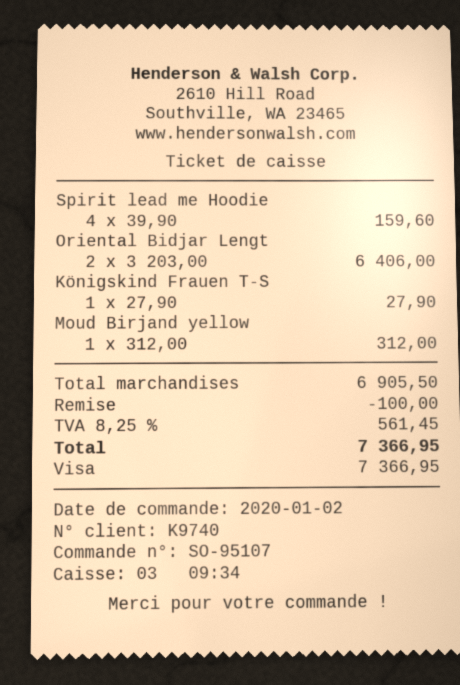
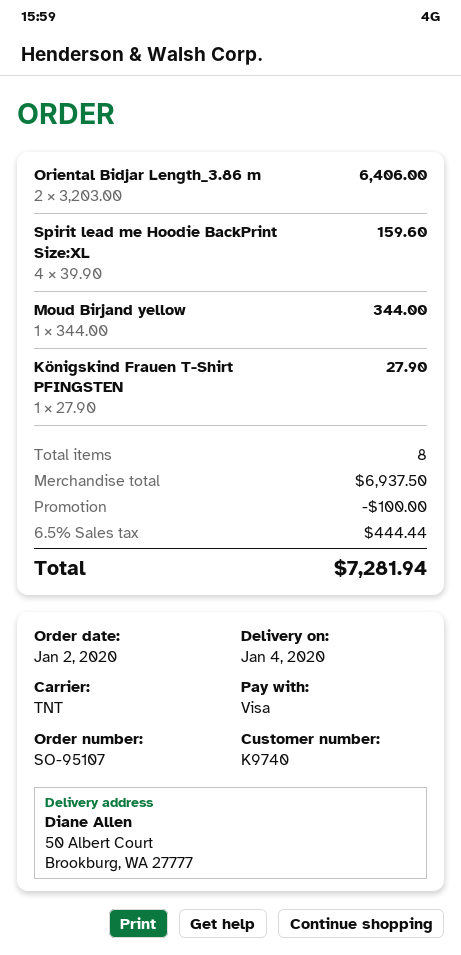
Moud Birjand yellow: 1 x 312.00 = 312.00 -> 1 x 344.00 = 344.00
subtotal: 6905.50 -> 6937.50
tax: 8.25% = 561.45 -> 6.5% = 444.44
total: 7366.95 -> 7281.94

